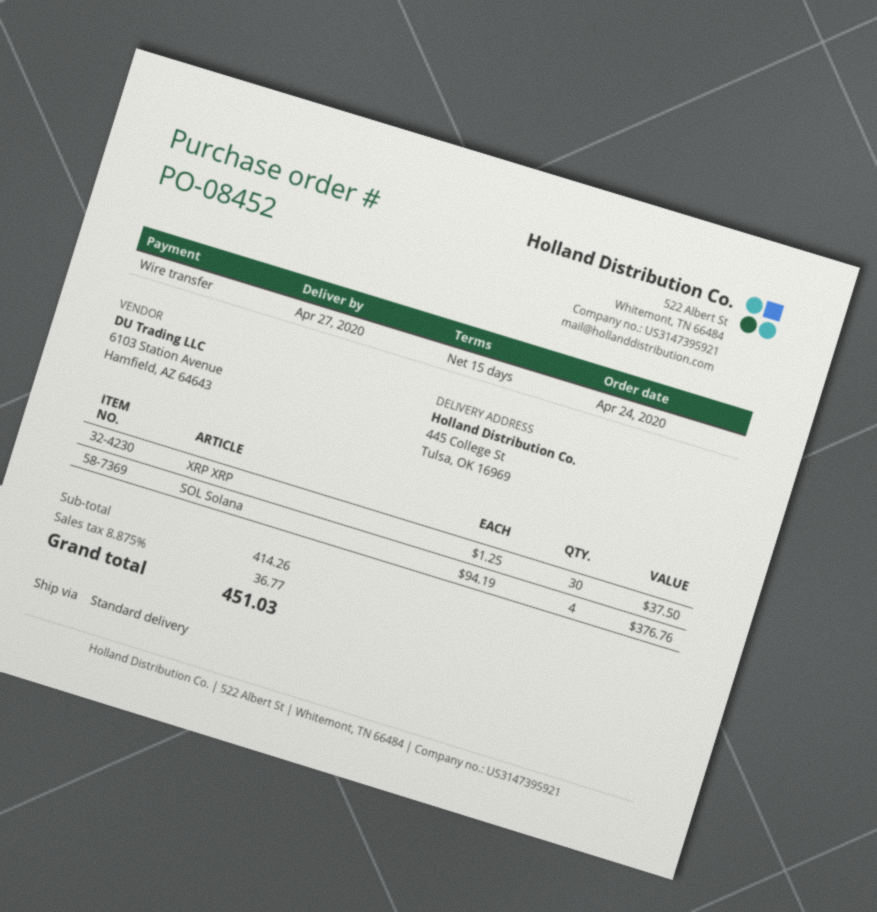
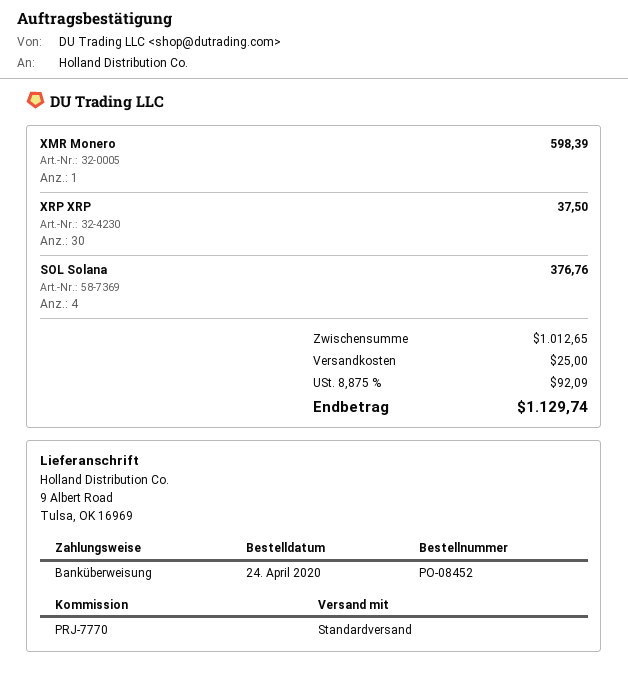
ship to: 445 College St, Tulsa, OK 16969 -> 9 Albert Road, Tulsa, OK 16969
XMR Monero: none -> 1 for 598.39
subtotal: 414.26 -> 1012.65
shipping: none -> 25.00
tax: 8.875% = 36.77 -> 8.875% = 92.09
total: 451.03 -> 1129.74

